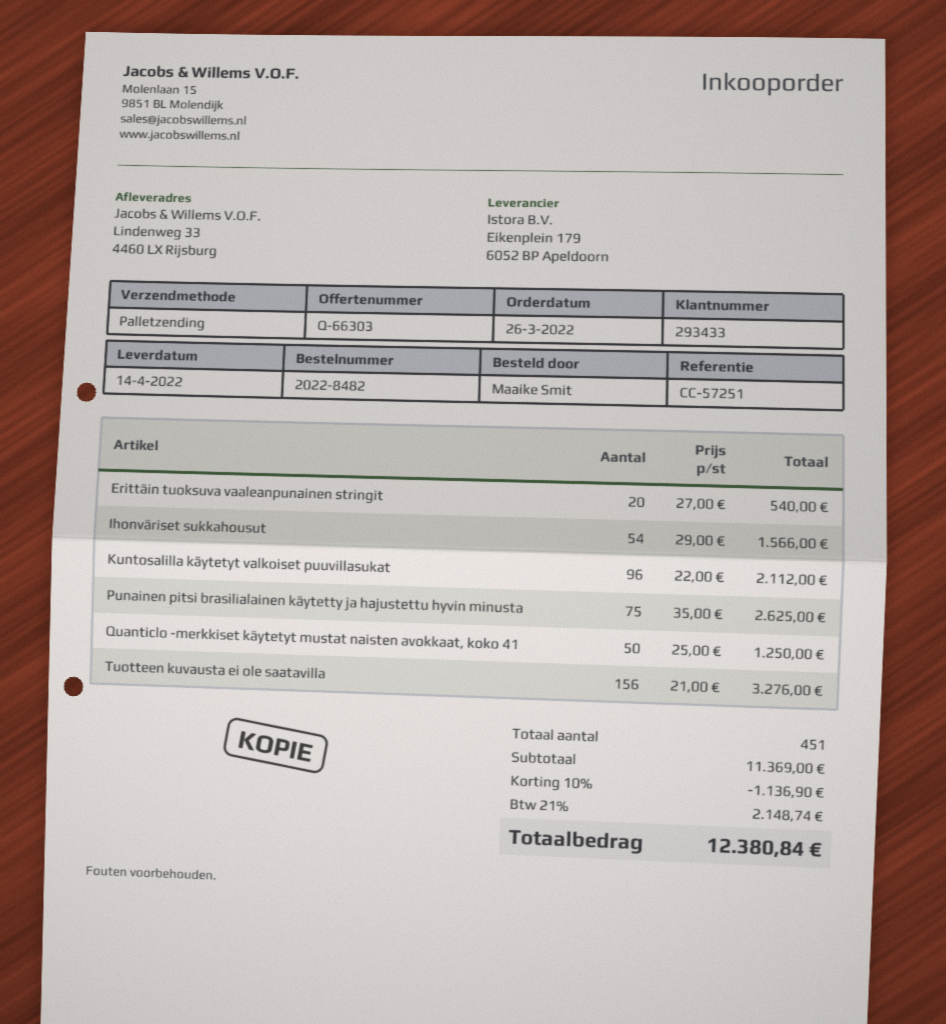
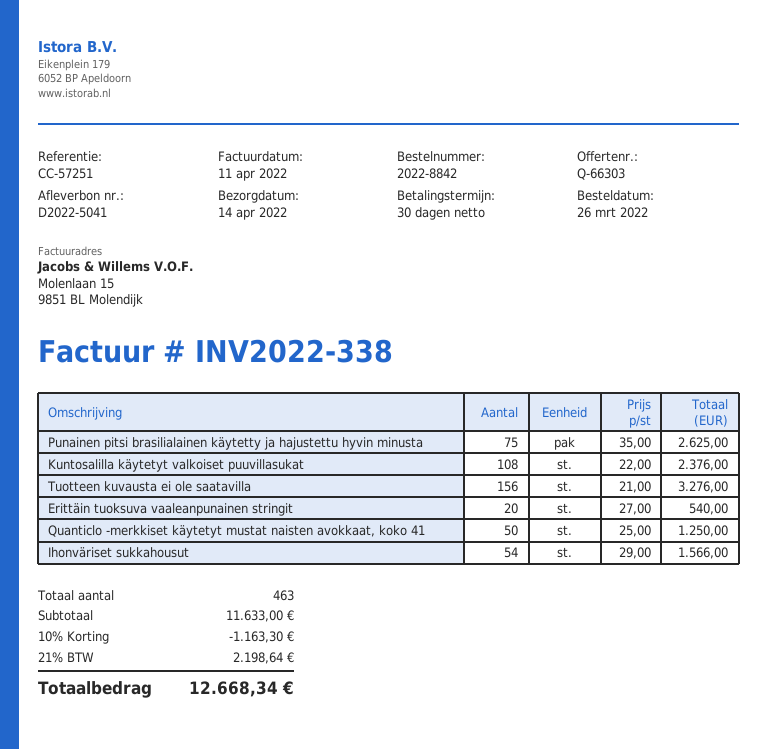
order number: 2022-8482 -> 2022-8842
Kuntosalilla käytetyt valkoiset puuvillasukat: 96 x 22.00 = 2112.00 -> 108 x 22.00 = 2376.00
total quantity: 451 -> 463
subtotal: 11369.00 -> 11633.00
discount: 10% = 1136.90 -> 10% = 1163.30
tax: 21% = 2148.74 -> 21% = 2198.64
total: 12380.84 -> 12668.34

